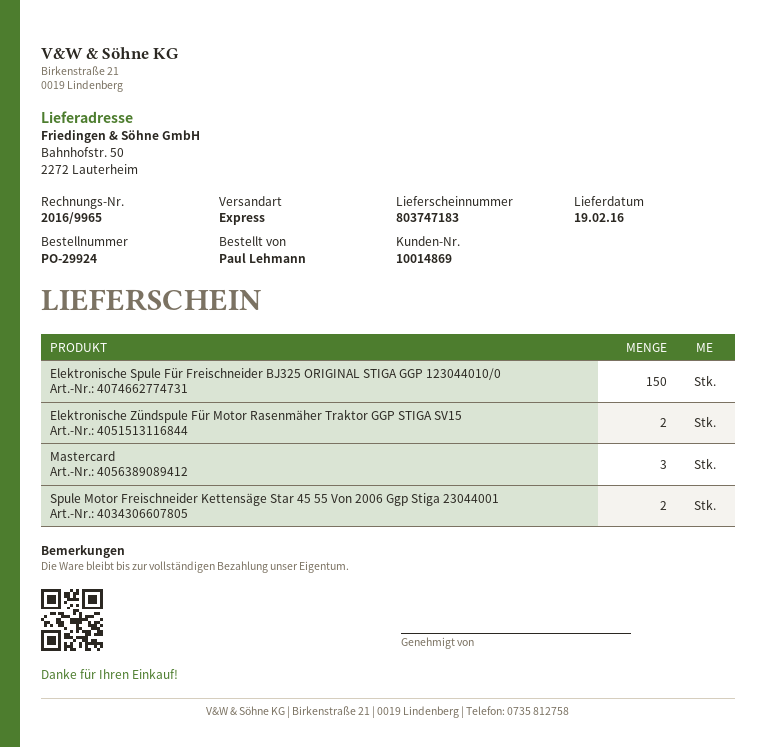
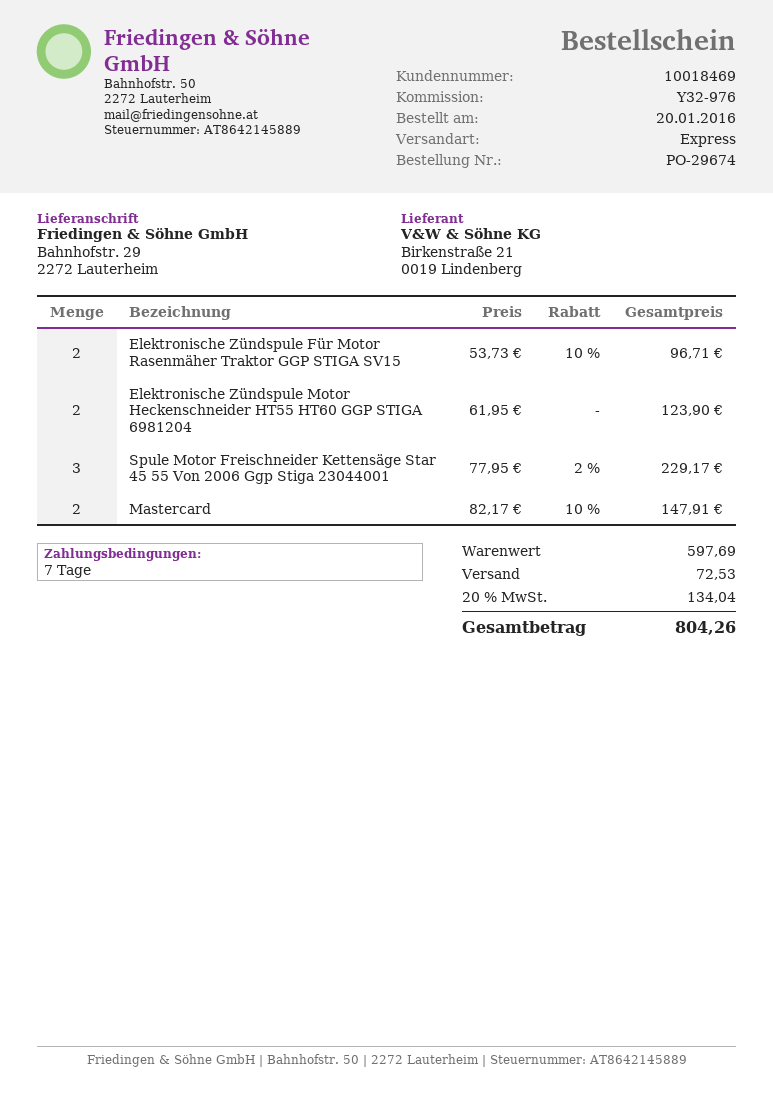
order number: PO-29924 -> PO-29674
customer number: 10014869 -> 10018469
ship to: Bahnhofstr. 50, 2272 Lauterheim -> Bahnhofstr. 29, 2272 Lauterheim
Elektronische Spule Für Freischneider BJ325 ORIGINAL STIGA GGP 123044010/0: 150 -> none
Mastercard: 3 -> 2
Spule Motor Freischneider Kettensäge Star 45 55 Von 2006 Ggp Stiga 23044001: 2 -> 3
Elektronische Zündspule Motor Heckenschneider HT55 HT60 GGP STIGA 6981204: none -> 2

